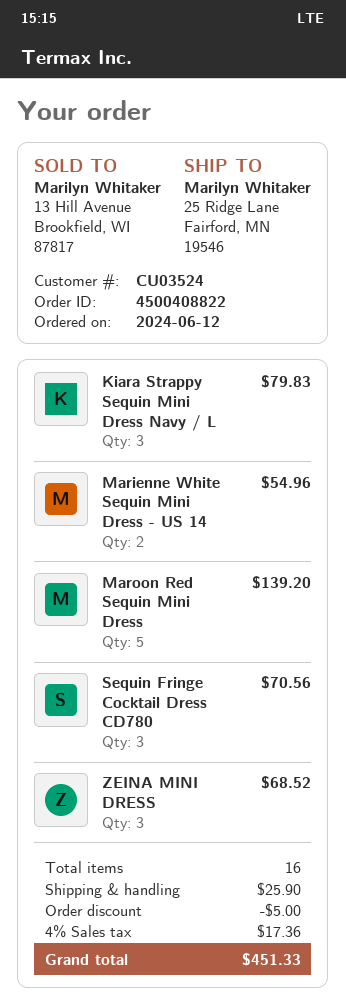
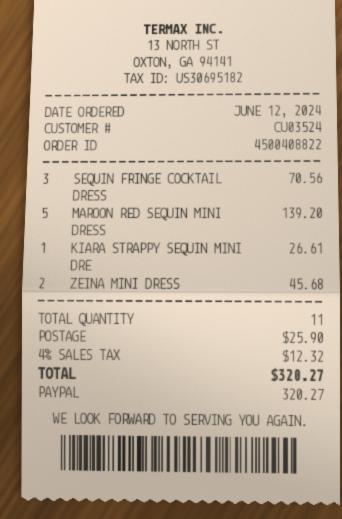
Kiara Strappy Sequin Mini Dress Navy / L: 3 for 79.83 -> 1 for 26.61
Marienne White Sequin Mini Dress - US 14: 2 for 54.96 -> none
ZEINA MINI DRESS: 3 for 68.52 -> 2 for 45.68
total quantity: 16 -> 11
discount: 5.00 -> none
tax: 4% = 17.36 -> 4% = 12.32
total: 451.33 -> 320.27

